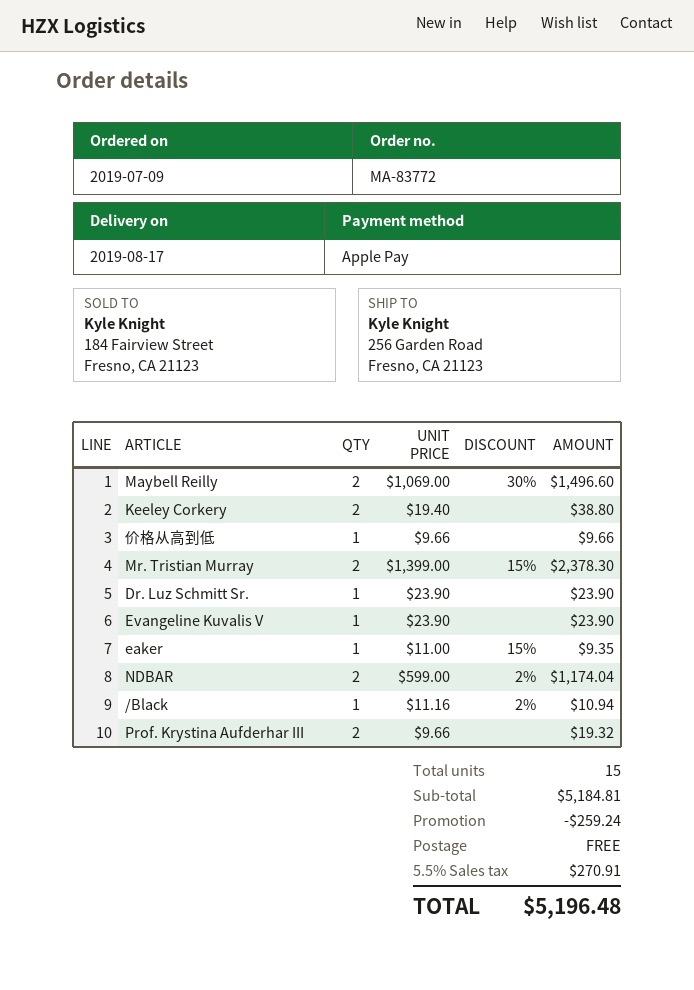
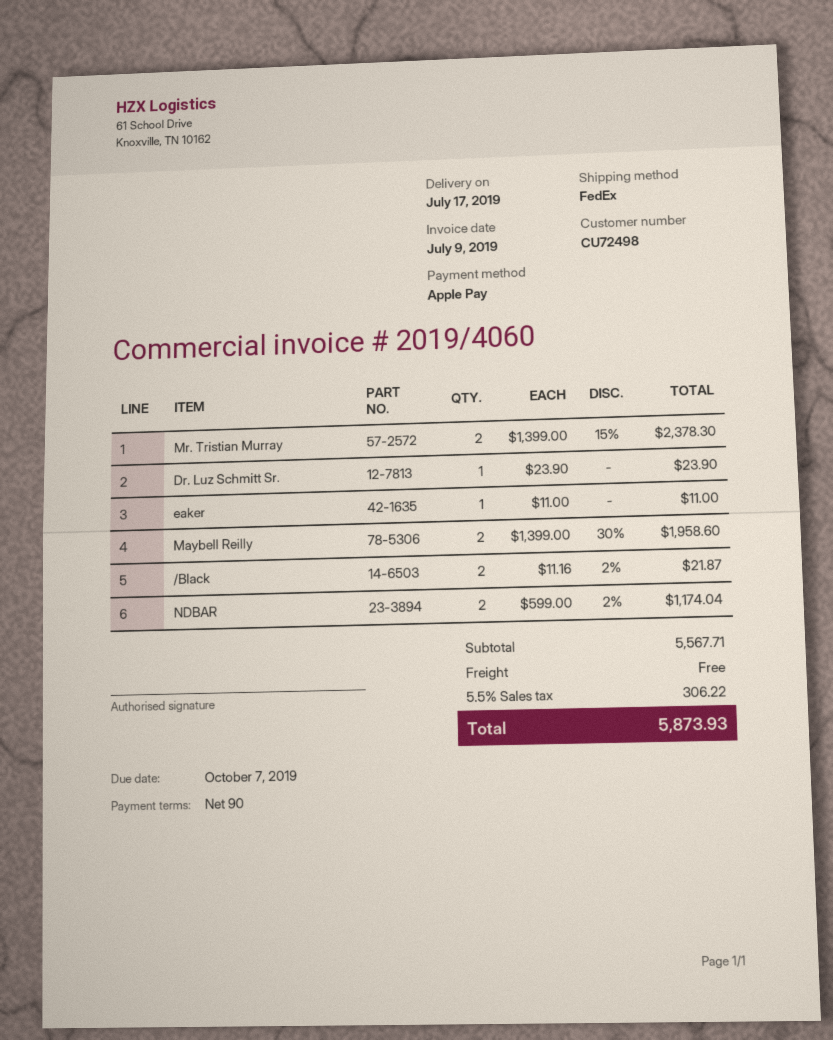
delivery date: 2019-08-17 -> 2019-07-17
Maybell Reilly: 2 x 1069.00 - 30% = 1496.60 -> 2 x 1399.00 - 30% = 1958.60
Keeley Corkery: 2 x 19.40 = 38.80 -> none
价格从高到低: 1 x 9.66 = 9.66 -> none
Evangeline Kuvalis V: 1 x 23.90 = 23.90 -> none
eaker: 1 x 11.00 - 15% = 9.35 -> 1 x 11.00 = 11.00
/Black: 1 x 11.16 - 2% = 10.94 -> 2 x 11.16 - 2% = 21.87
Prof. Krystina Aufderhar III: 2 x 9.66 = 19.32 -> none
subtotal: 5184.81 -> 5567.71
discount: 259.24 -> none
tax: 5.5% = 270.91 -> 5.5% = 306.22
total: 5196.48 -> 5873.93

